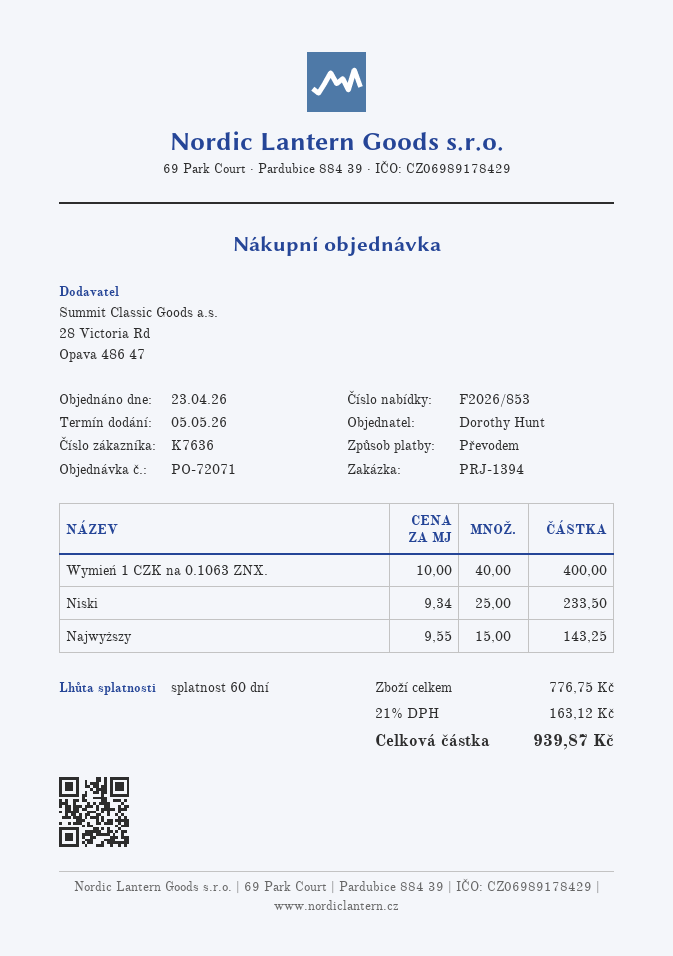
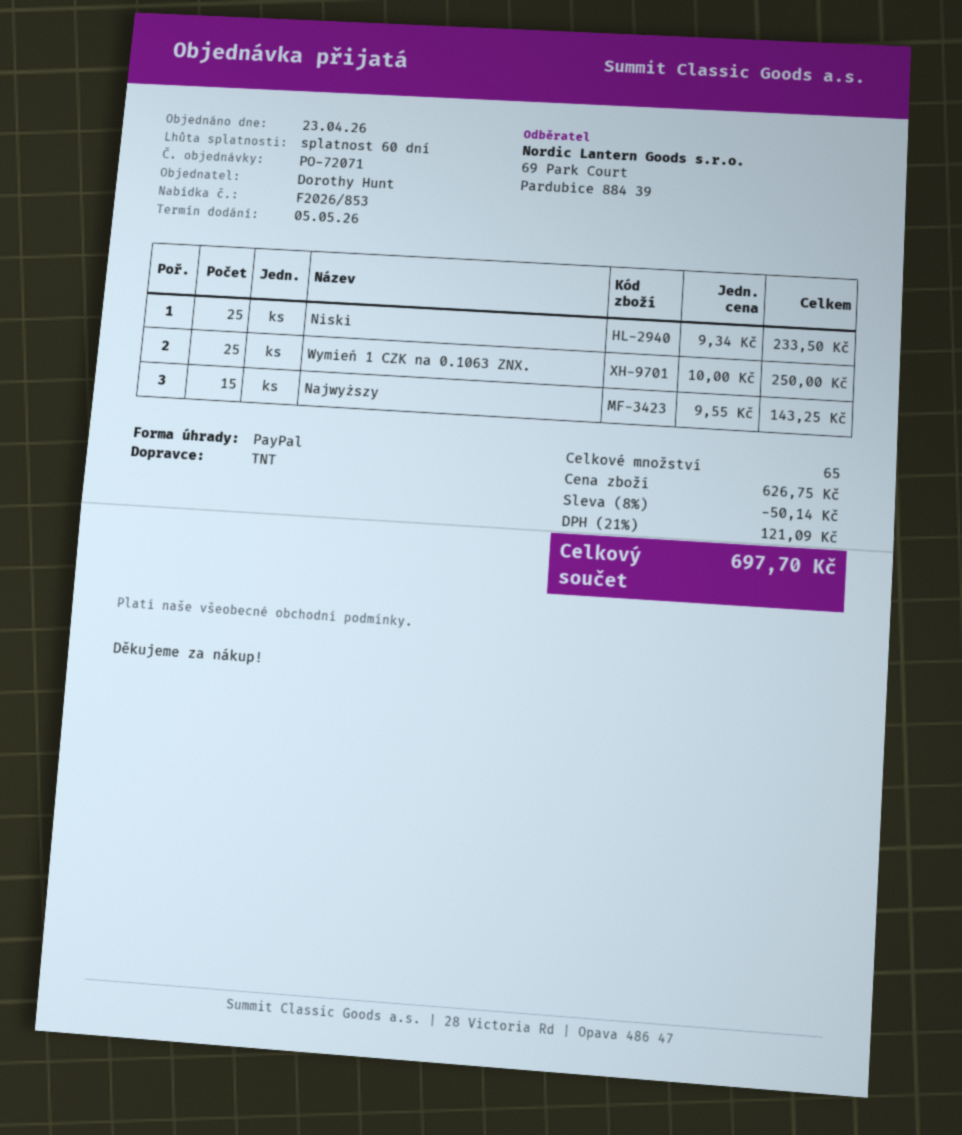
payment method: bank transfer -> PayPal
Wymień 1 CZK na 0.1063 ZNX.: 40 x 10.00 = 400.00 -> 25 x 10.00 = 250.00
subtotal: 776.75 -> 626.75
discount: none -> 8% = 50.14
tax: 21% = 163.12 -> 21% = 121.09
total: 939.87 -> 697.70

